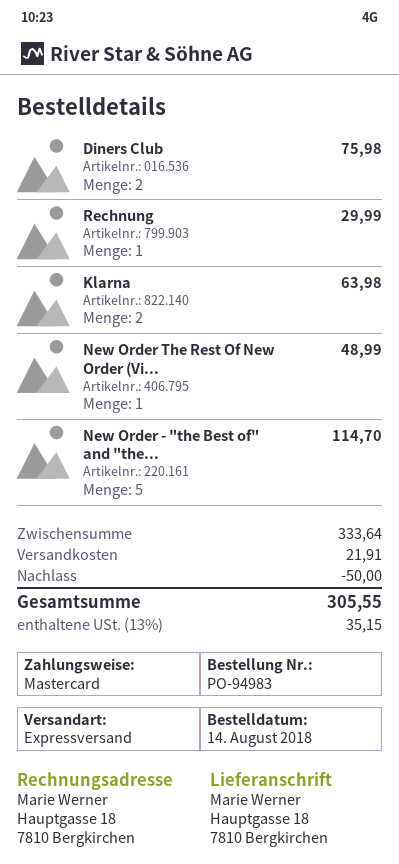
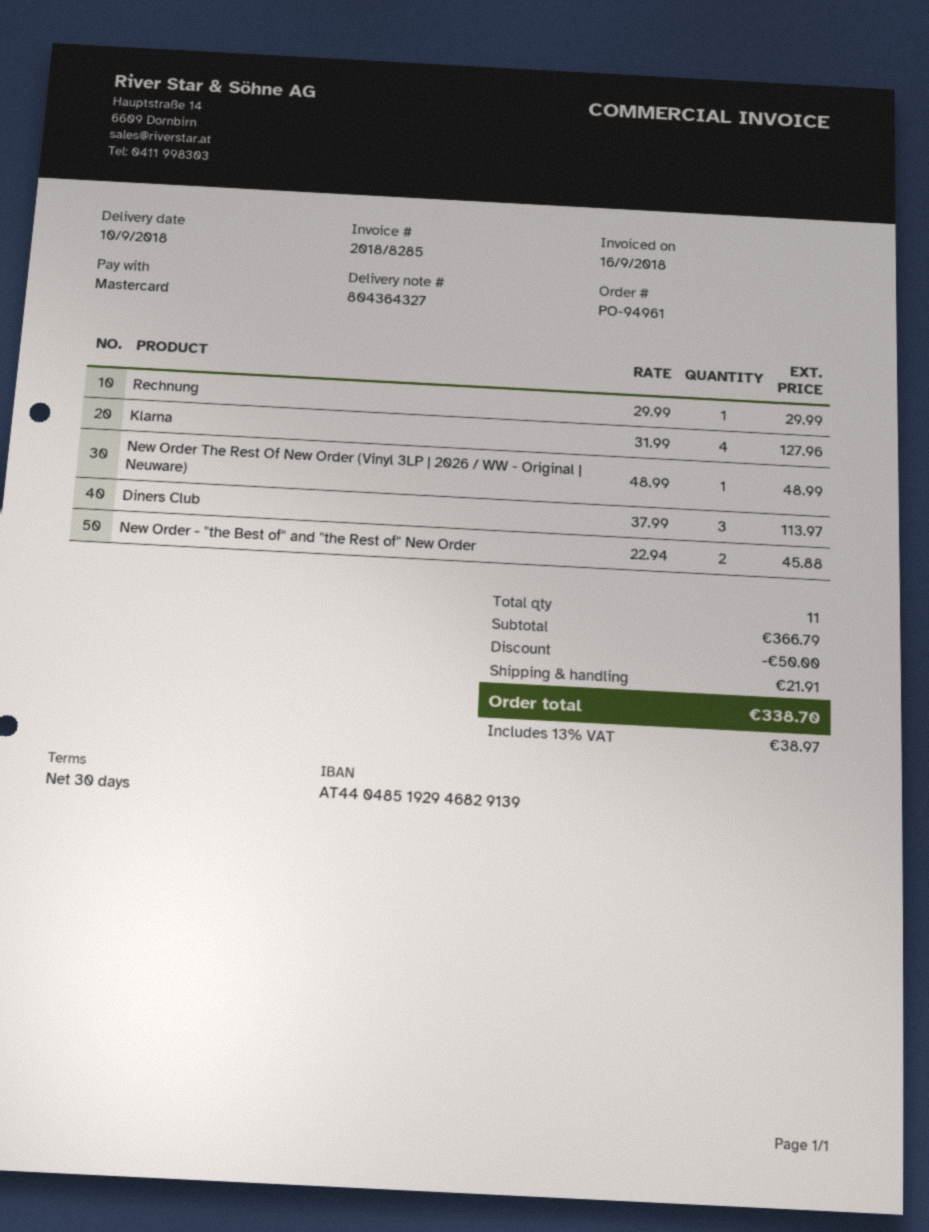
order number: PO-94983 -> PO-94961
Diners Club: 2 for 75.98 -> 3 for 113.97
Klarna: 2 for 63.98 -> 4 for 127.96
New Order - "the Best of" and "the...: 5 for 114.70 -> 2 for 45.88
subtotal: 333.64 -> 366.79
tax: 13% = 35.15 -> 13% = 38.97
total: 305.55 -> 338.70

